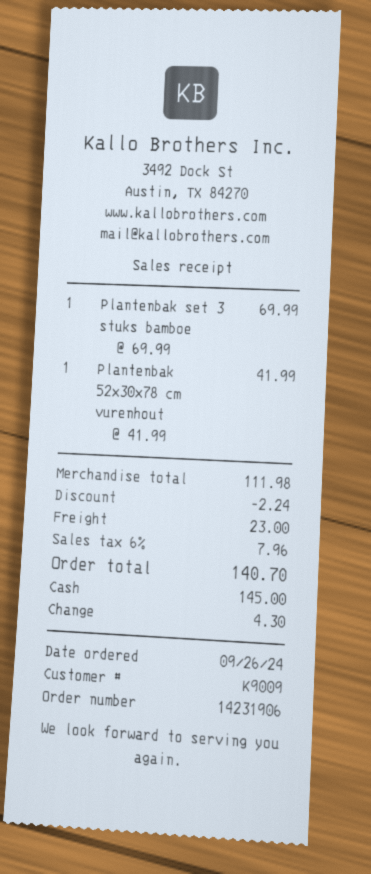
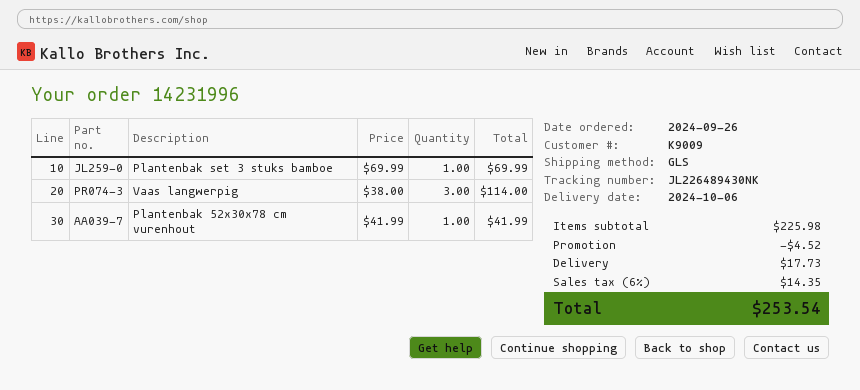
order number: 14231906 -> 14231996
Vaas langwerpig: none -> 3 x 38.00 = 114.00
subtotal: 111.98 -> 225.98
discount: 2.24 -> 4.52
shipping: 23.00 -> 17.73
tax: 6% = 7.96 -> 6% = 14.35
total: 140.70 -> 253.54

